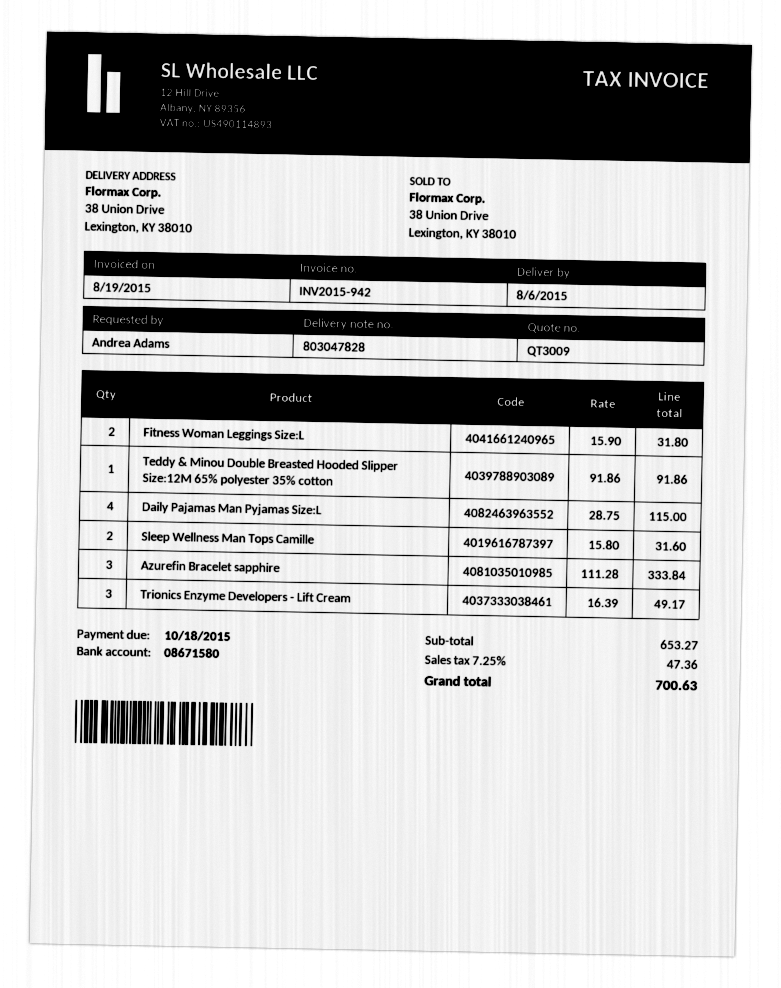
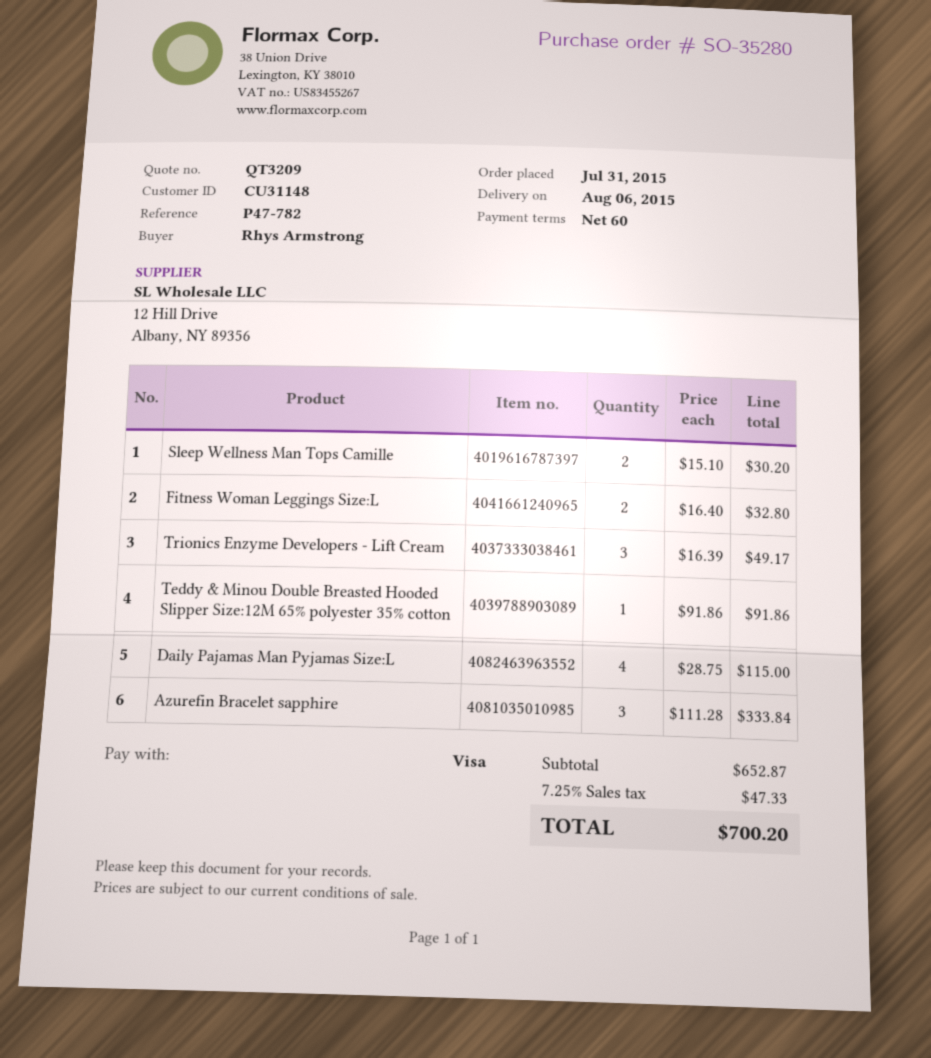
quote number: QT3009 -> QT3209
ordered by: Andrea Adams -> Rhys Armstrong
Fitness Woman Leggings Size:L: 2 x 15.90 = 31.80 -> 2 x 16.40 = 32.80
Sleep Wellness Man Tops Camille: 2 x 15.80 = 31.60 -> 2 x 15.10 = 30.20
subtotal: 653.27 -> 652.87
tax: 7.25% = 47.36 -> 7.25% = 47.33
total: 700.63 -> 700.20

